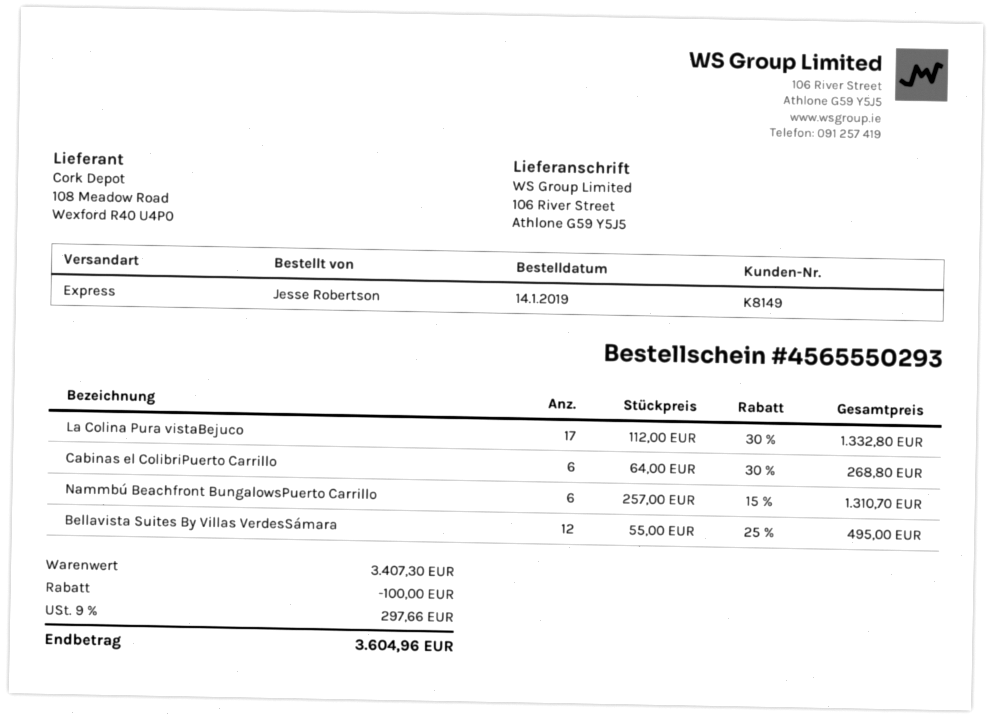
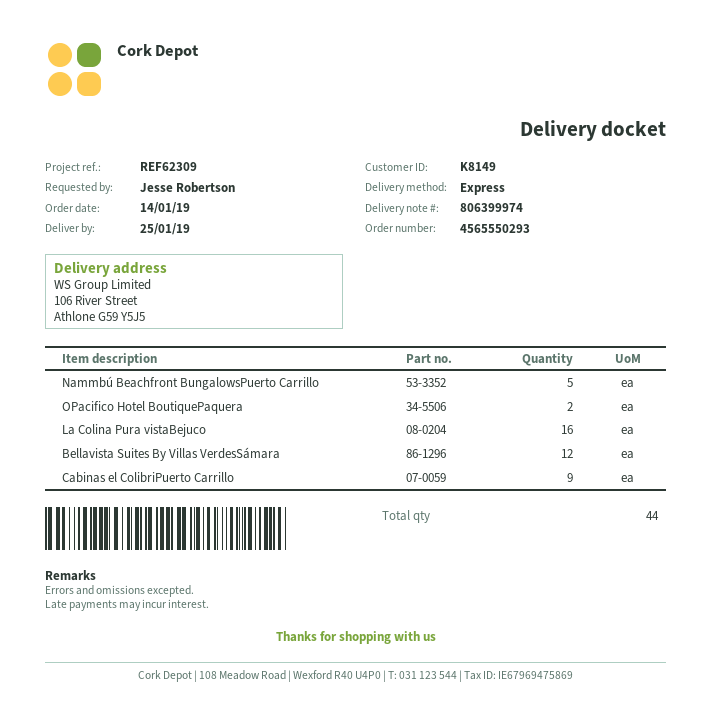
La Colina Pura vistaBejuco: 17 -> 16
Cabinas el ColibriPuerto Carrillo: 6 -> 9
Nammbú Beachfront BungalowsPuerto Carrillo: 6 -> 5
OPacifico Hotel BoutiquePaquera: none -> 2

